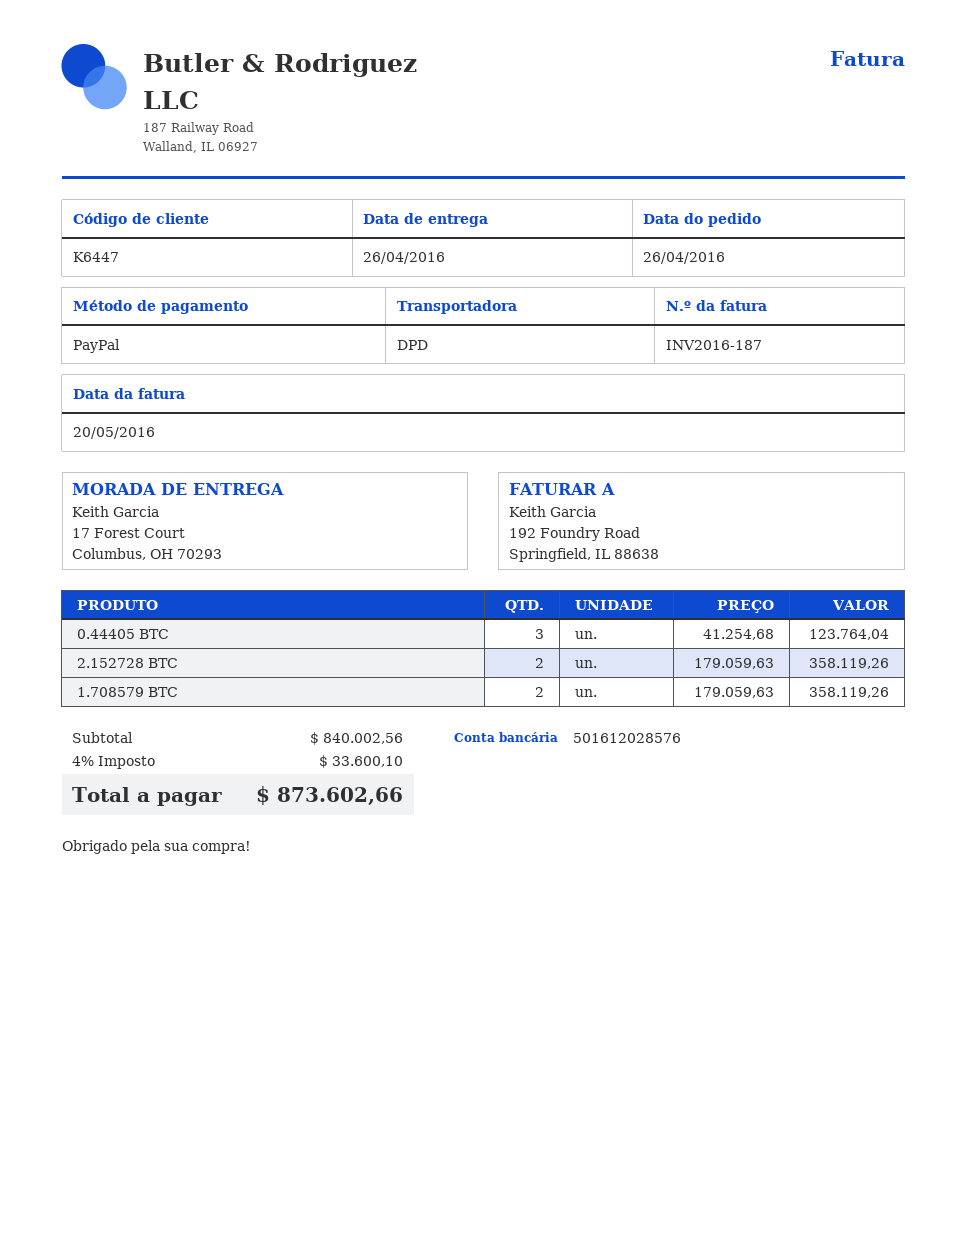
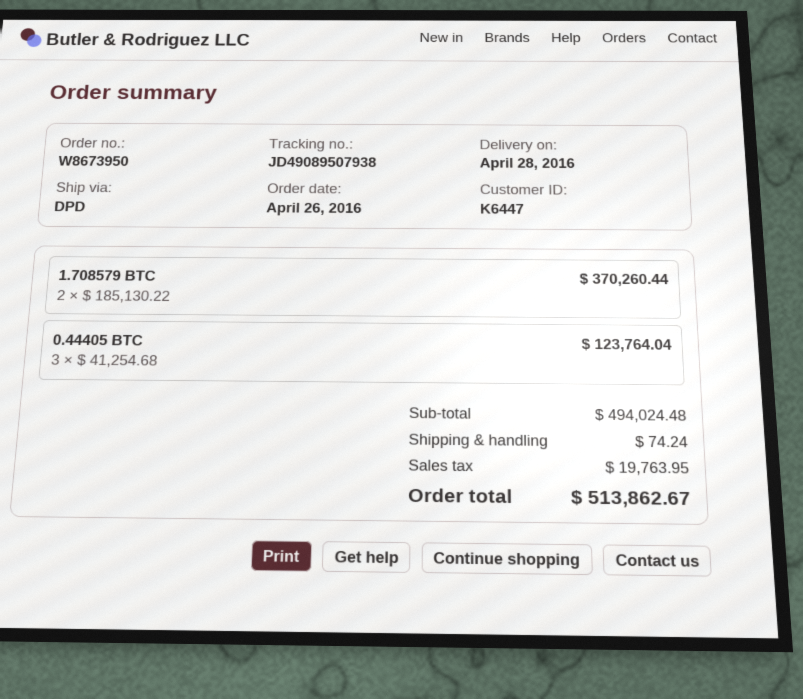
delivery date: 2016-04-26 -> 2016-04-28
2.152728 BTC: 2 x 179059.63 = 358119.26 -> none
1.708579 BTC: 2 x 179059.63 = 358119.26 -> 2 x 185130.22 = 370260.44
subtotal: 840002.56 -> 494024.48
shipping: none -> 74.24
tax: 33600.10 -> 19763.95
total: 873602.66 -> 513862.67

